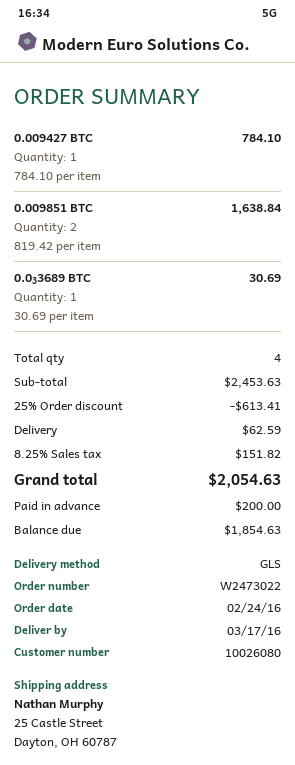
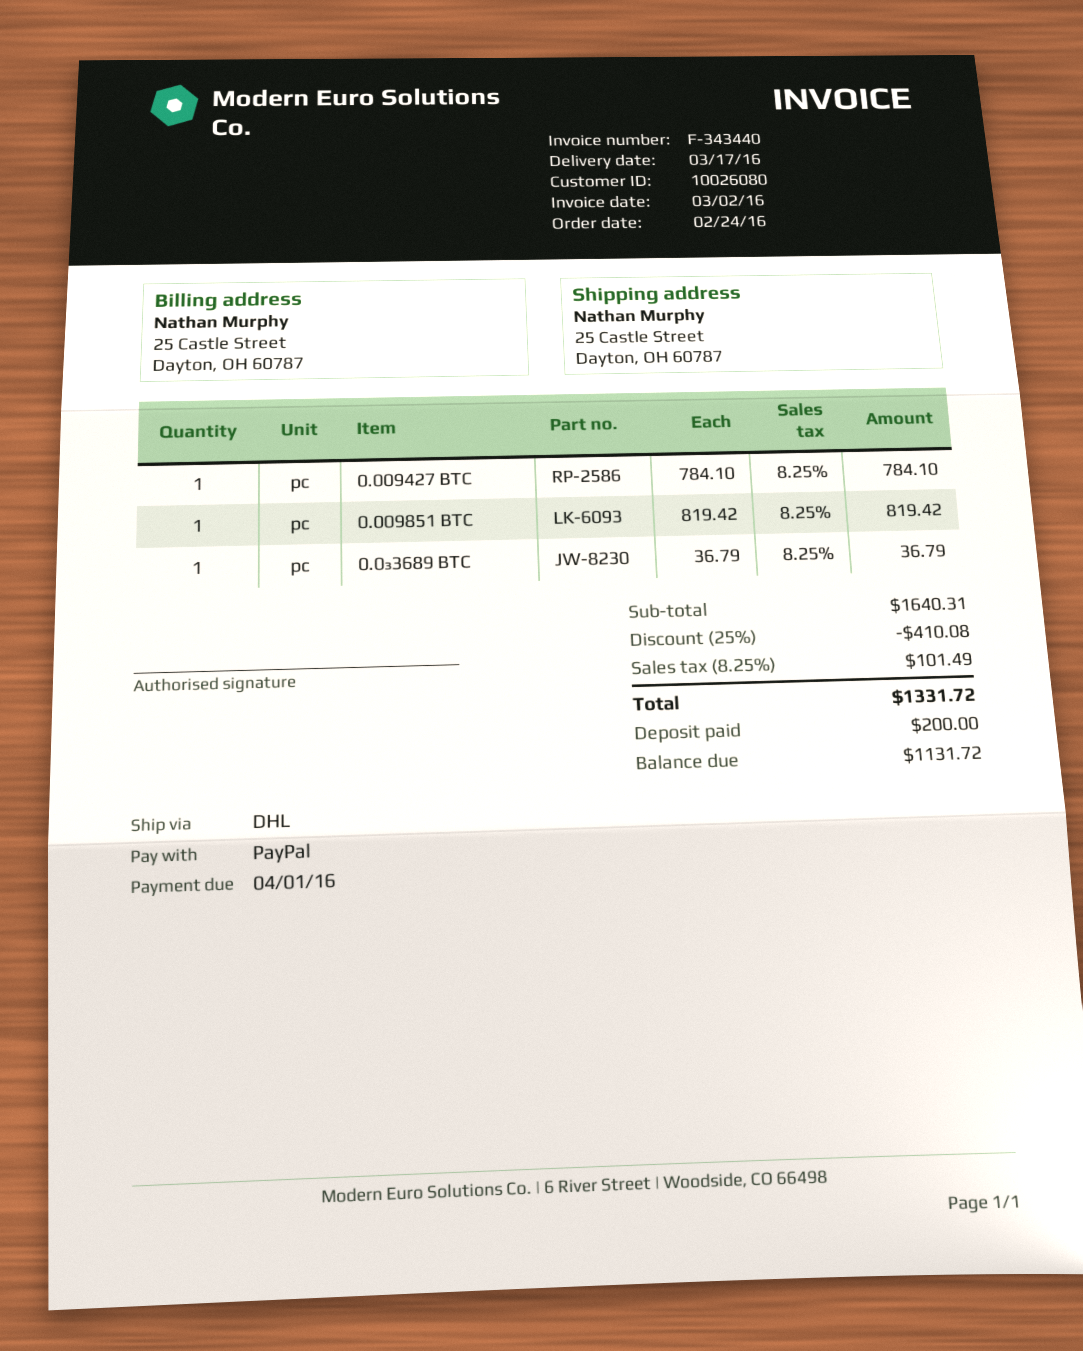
shipping method: GLS -> DHL
0.009851 BTC: 2 x 819.42 = 1638.84 -> 1 x 819.42 = 819.42
0.0₃3689 BTC: 1 x 30.69 = 30.69 -> 1 x 36.79 = 36.79
subtotal: 2453.63 -> 1640.31
discount: 25% = 613.41 -> 25% = 410.08
shipping: 62.59 -> none
tax: 8.25% = 151.82 -> 8.25% = 101.49
total: 2054.63 -> 1331.72
balance: 1854.63 -> 1131.72

